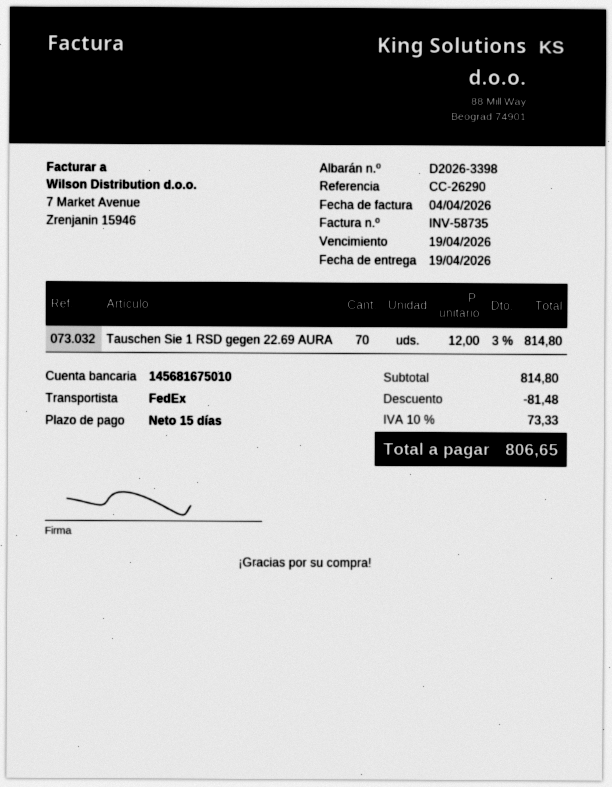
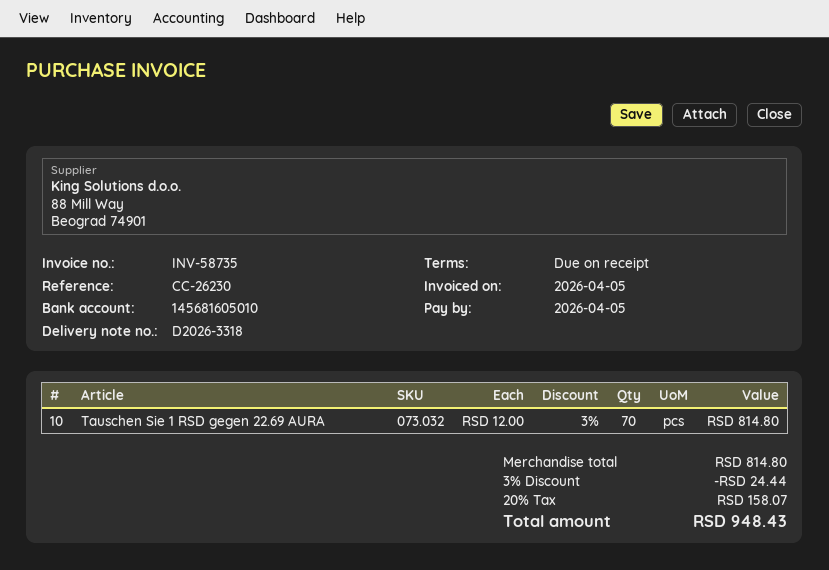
delivery note number: D2026-3398 -> D2026-3318
invoice date: 2026-04-04 -> 2026-04-05
payment terms: 15 days -> on receipt
due date: 2026-04-19 -> 2026-04-05
reference: CC-26290 -> CC-26230
bank account: 145681675010 -> 145681605010
discount: 81.48 -> 24.44
tax: 10% = 73.33 -> 20% = 158.07
total: 806.65 -> 948.43

